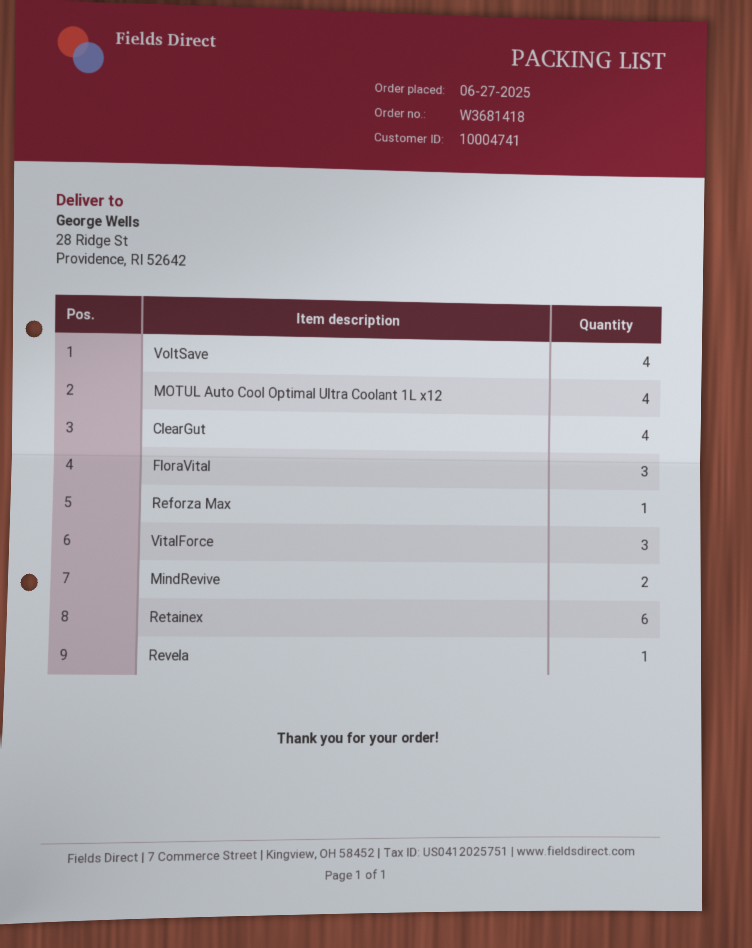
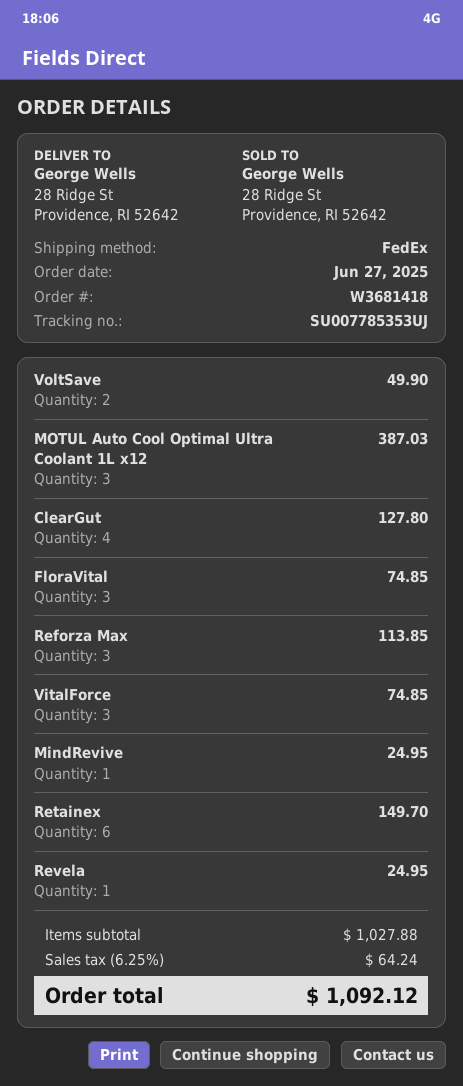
VoltSave: 4 -> 2
MOTUL Auto Cool Optimal Ultra Coolant 1L x12: 4 -> 3
Reforza Max: 1 -> 3
MindRevive: 2 -> 1

